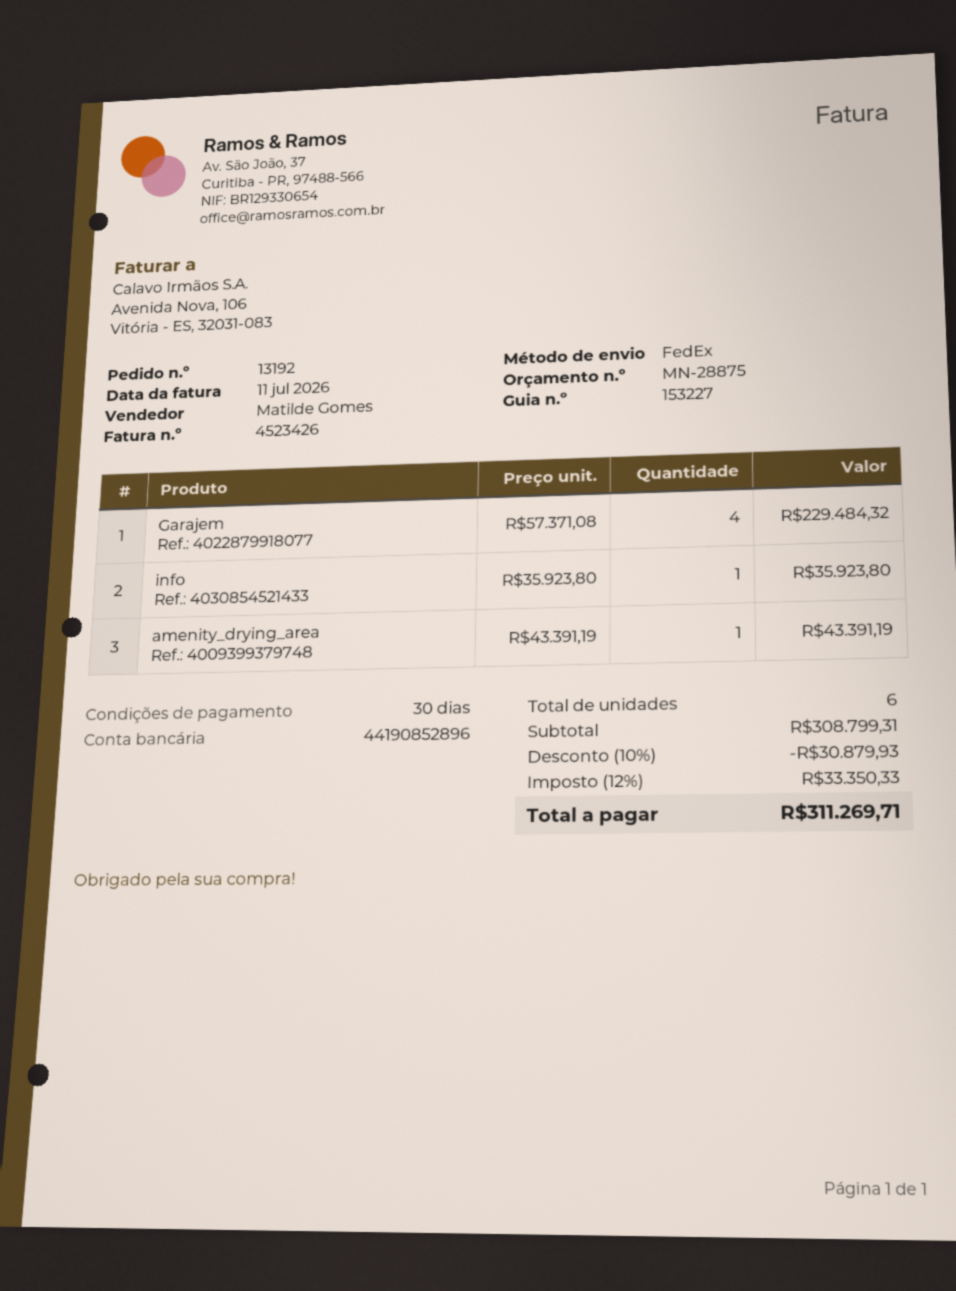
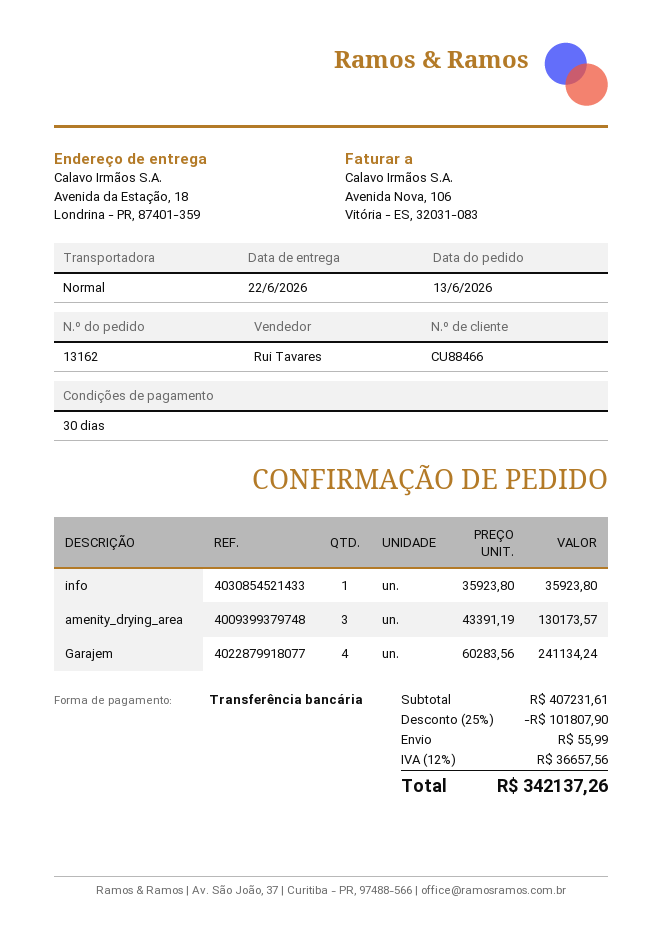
order number: 13192 -> 13162
sales rep: Matilde Gomes -> Rui Tavares
shipping method: FedEx -> standard
Garajem: 4 x 57371.08 = 229484.32 -> 4 x 60283.56 = 241134.24
amenity_drying_area: 1 x 43391.19 = 43391.19 -> 3 x 43391.19 = 130173.57
subtotal: 308799.31 -> 407231.61
discount: 10% = 30879.93 -> 25% = 101807.90
shipping: none -> 55.99
tax: 12% = 33350.33 -> 12% = 36657.56
total: 311269.71 -> 342137.26

